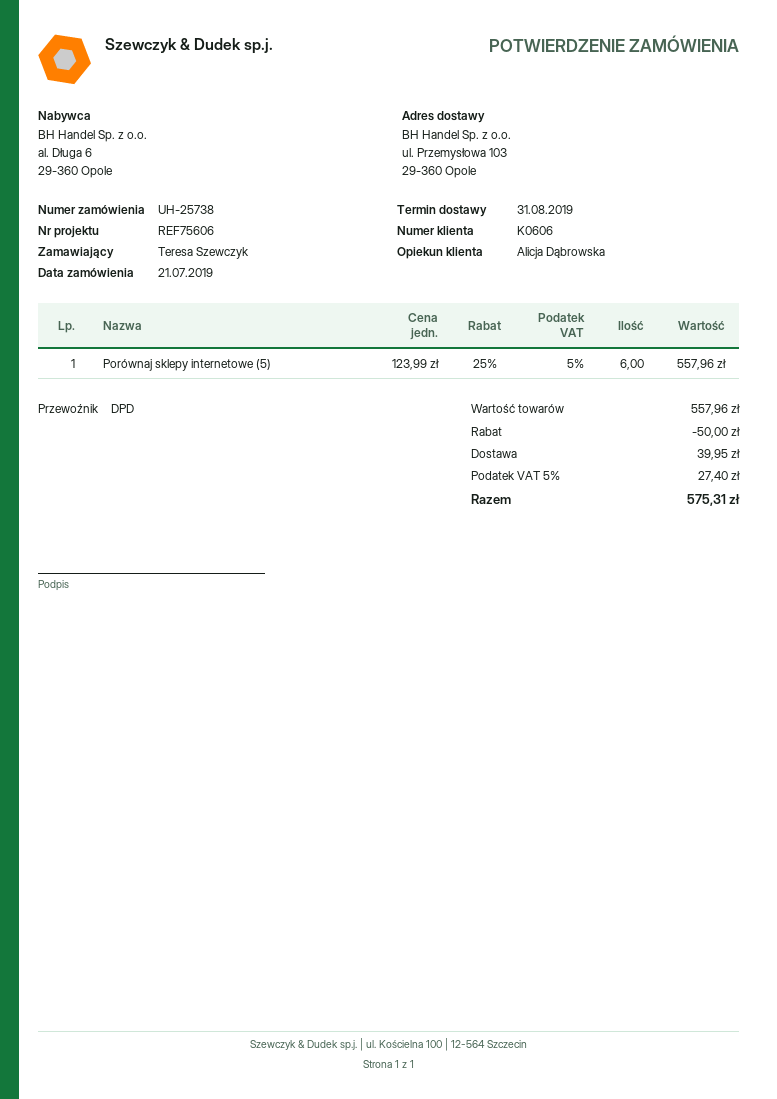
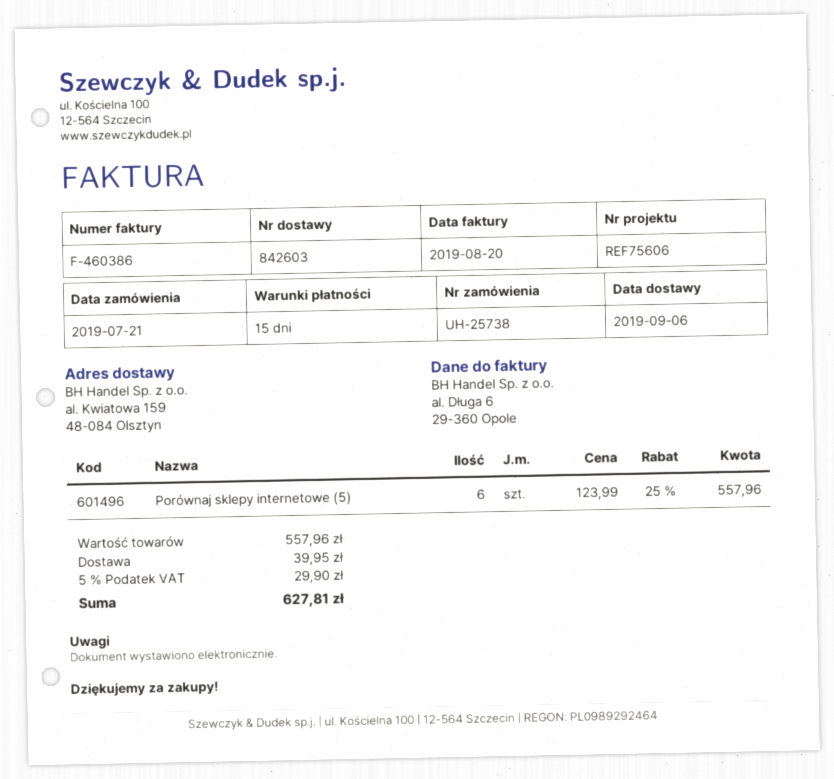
delivery date: 2019-08-31 -> 2019-09-06
ship to: ul. Przemysłowa 103, 29-360 Opole -> al. Kwiatowa 159, 48-084 Olsztyn
discount: 50.00 -> none
tax: 5% = 27.40 -> 5% = 29.90
total: 575.31 -> 627.81

